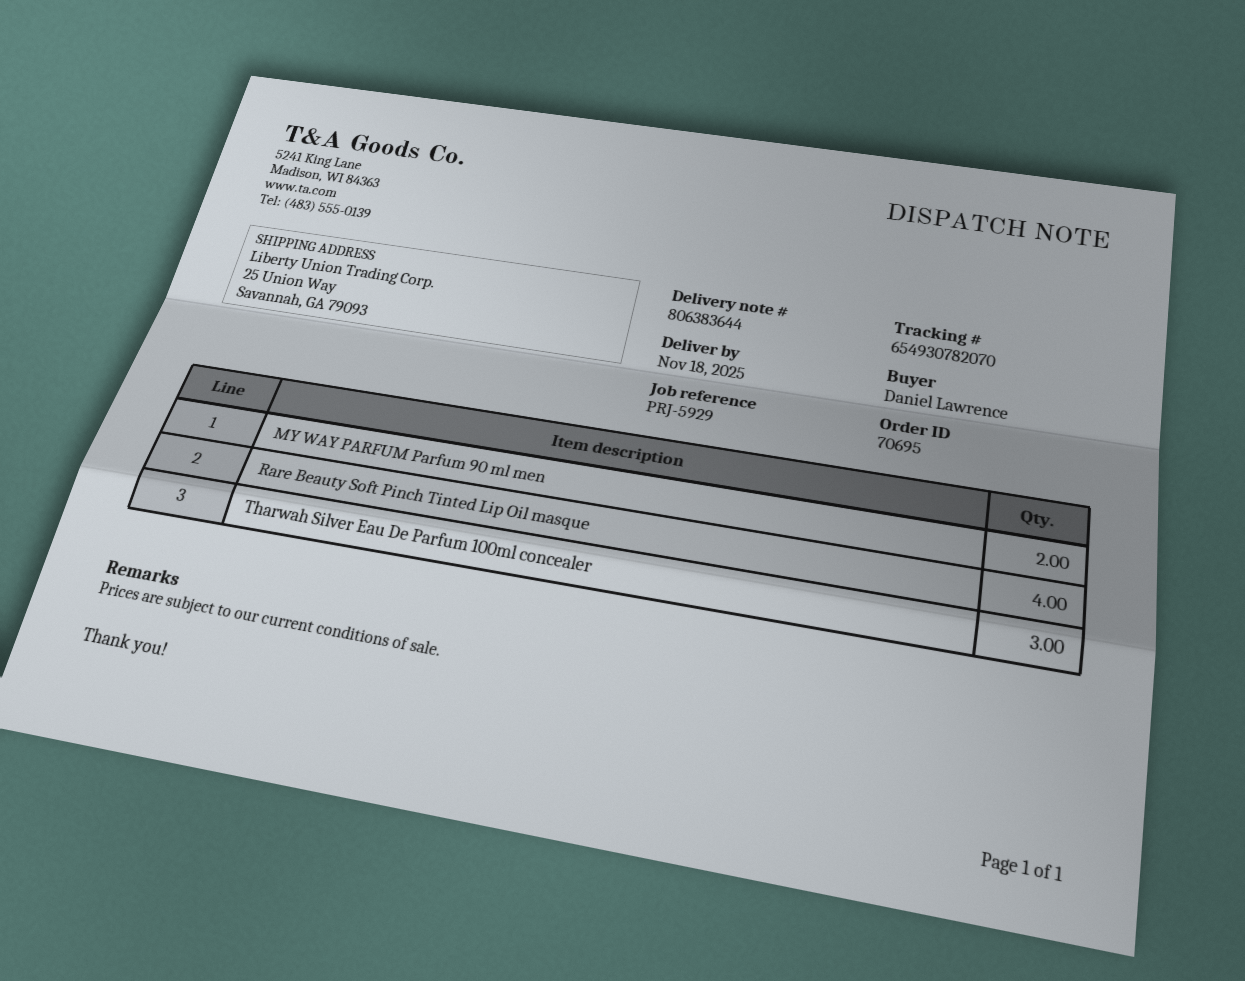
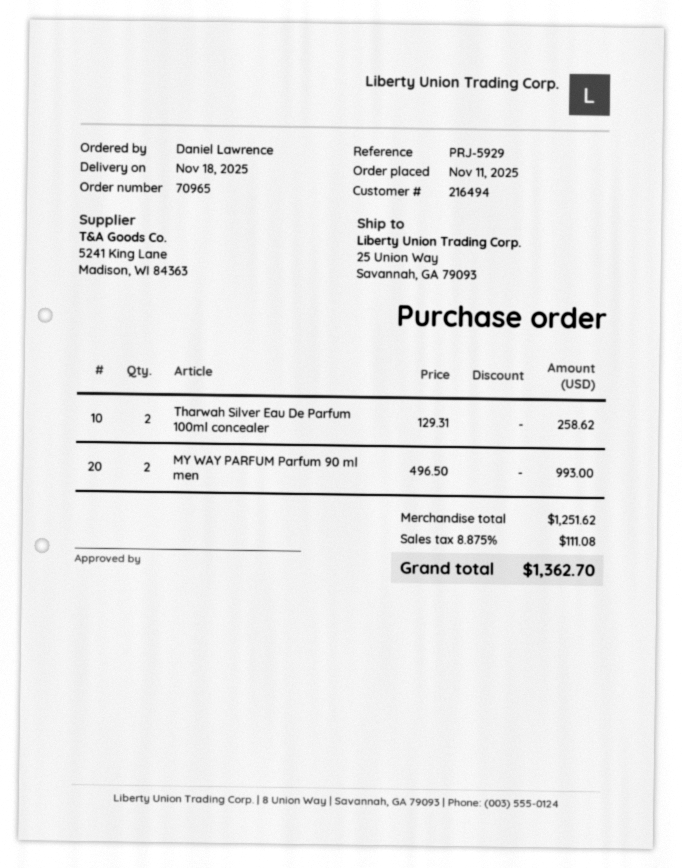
order number: 70695 -> 70965
Rare Beauty Soft Pinch Tinted Lip Oil masque: 4 -> none
Tharwah Silver Eau De Parfum 100ml concealer: 3 -> 2

